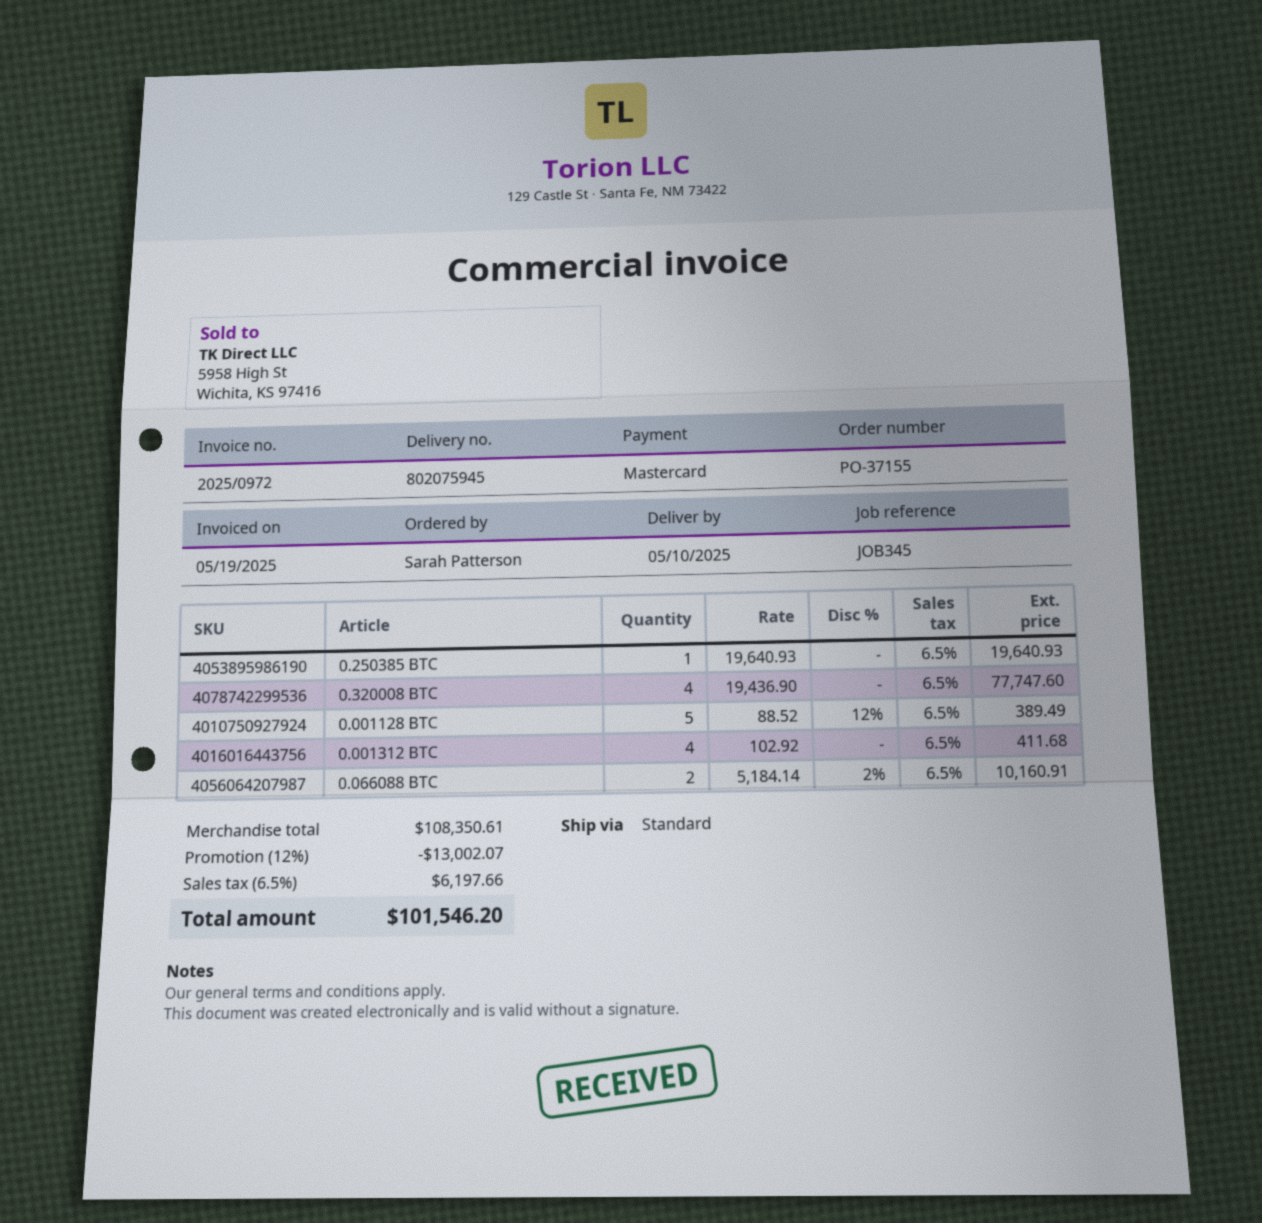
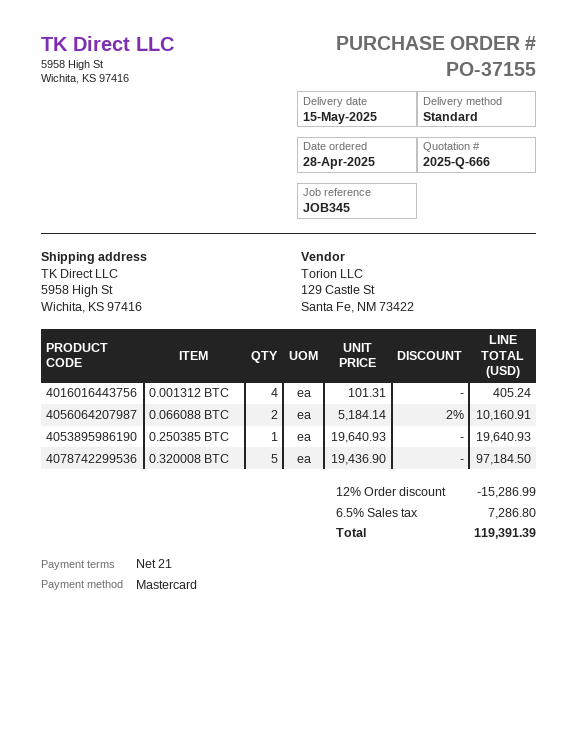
delivery date: 2025-05-10 -> 2025-05-15
0.320008 BTC: 4 x 19436.90 = 77747.60 -> 5 x 19436.90 = 97184.50
0.001128 BTC: 5 x 88.52 - 12% = 389.49 -> none
0.001312 BTC: 4 x 102.92 = 411.68 -> 4 x 101.31 = 405.24
discount: 12% = 13002.07 -> 12% = 15286.99
tax: 6.5% = 6197.66 -> 6.5% = 7286.80
total: 101546.20 -> 119391.39

